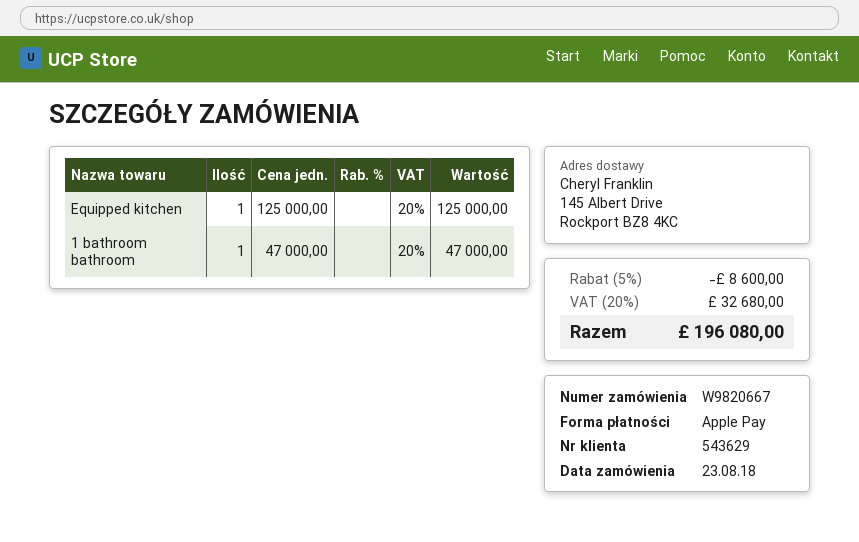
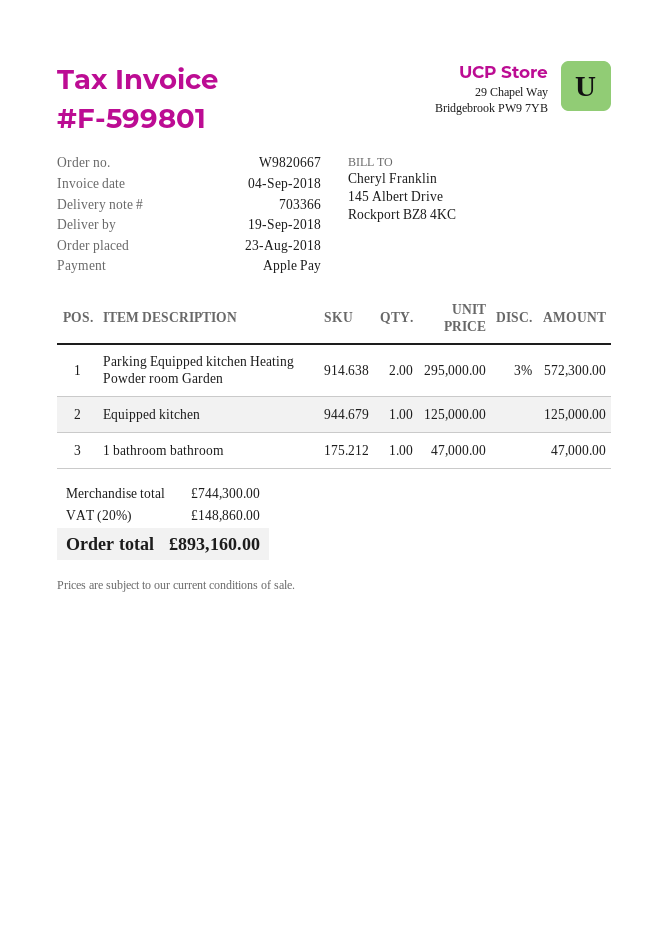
Parking Equipped kitchen Heating Powder room Garden: none -> 2 x 295000.00 - 3% = 572300.00
discount: 5% = 8600.00 -> none
tax: 20% = 32680.00 -> 20% = 148860.00
total: 196080.00 -> 893160.00

